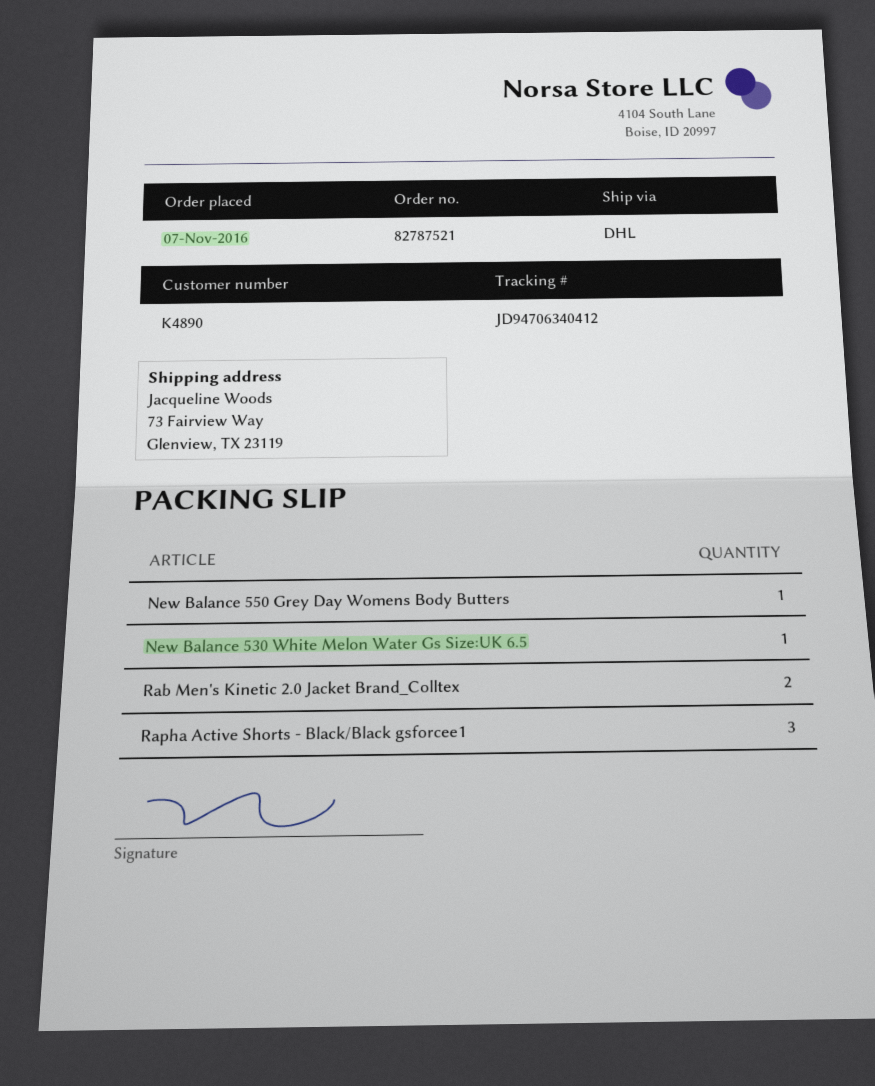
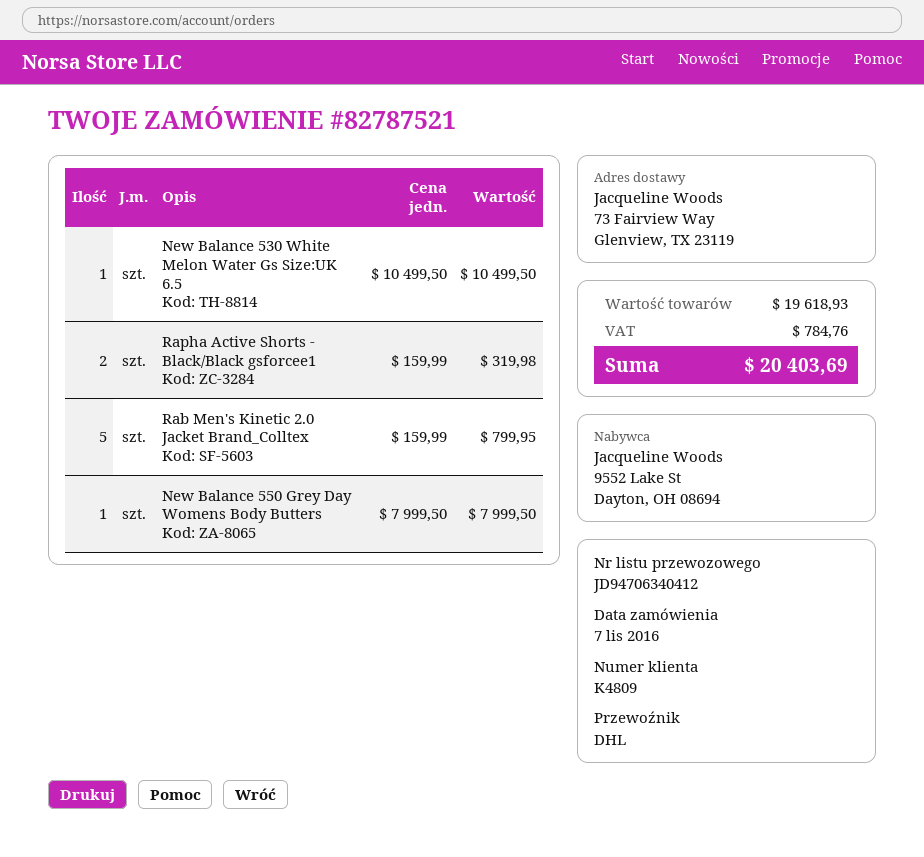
customer number: K4890 -> K4809
Rab Men's Kinetic 2.0 Jacket Brand_Colltex: 2 -> 5
Rapha Active Shorts - Black/Black gsforcee1: 3 -> 2

